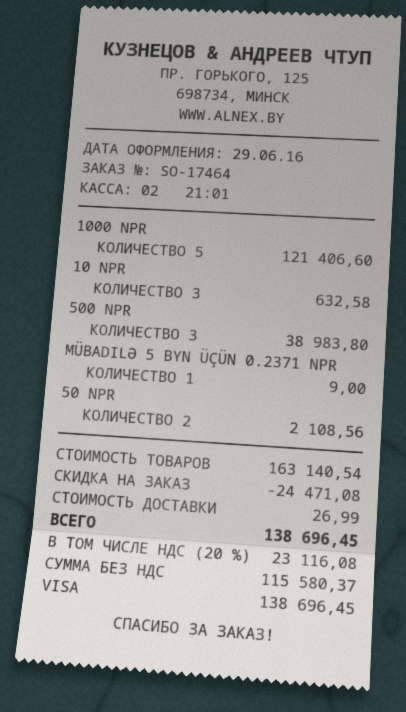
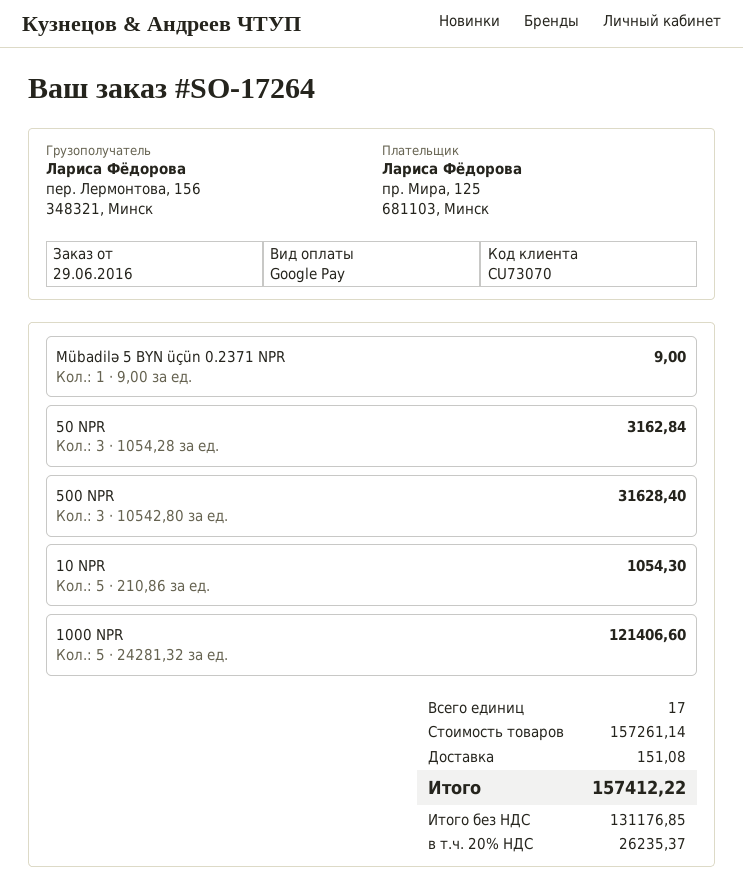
order number: SO-17464 -> SO-17264
payment method: Visa -> Google Pay
10 NPR: 3 for 632.58 -> 5 for 1054.30
500 NPR: 3 for 38983.80 -> 3 for 31628.40
50 NPR: 2 for 2108.56 -> 3 for 3162.84
subtotal: 163140.54 -> 157261.14
discount: 24471.08 -> none
shipping: 26.99 -> 151.08
net: 115580.37 -> 131176.85
tax: 20% = 23116.08 -> 20% = 26235.37
total: 138696.45 -> 157412.22

